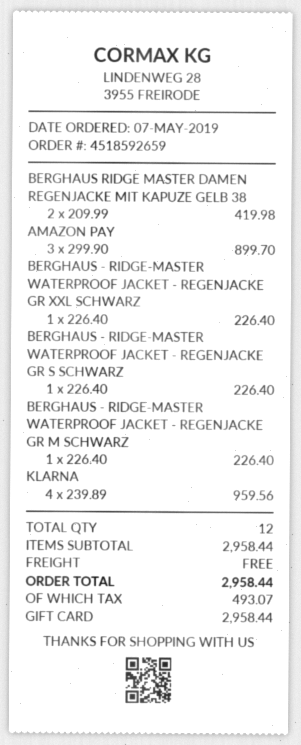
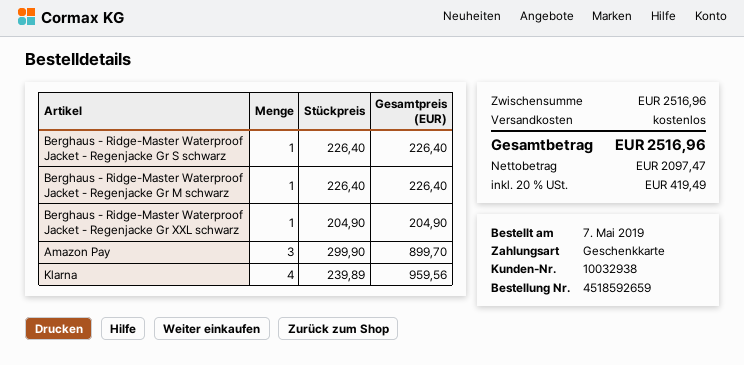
BERGHAUS RIDGE MASTER DAMEN REGENJACKE MIT KAPUZE GELB 38: 2 x 209.99 = 419.98 -> none
BERGHAUS - RIDGE-MASTER WATERPROOF JACKET - REGENJACKE GR XXL SCHWARZ: 1 x 226.40 = 226.40 -> 1 x 204.90 = 204.90
subtotal: 2958.44 -> 2516.96
tax: 493.07 -> 419.49
total: 2958.44 -> 2516.96

